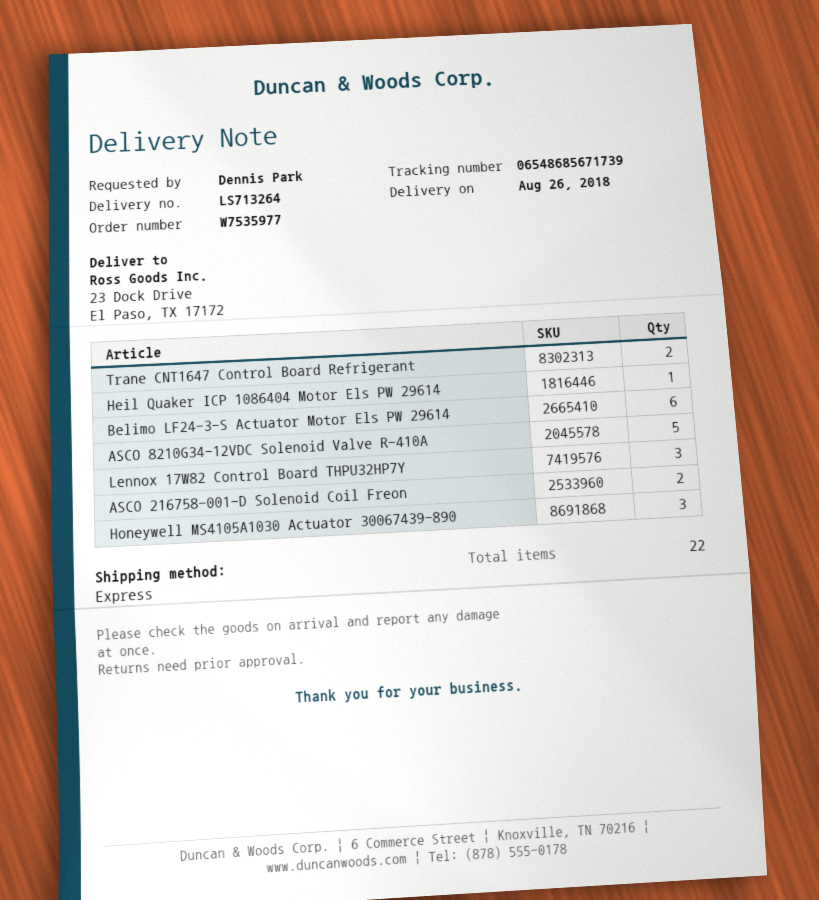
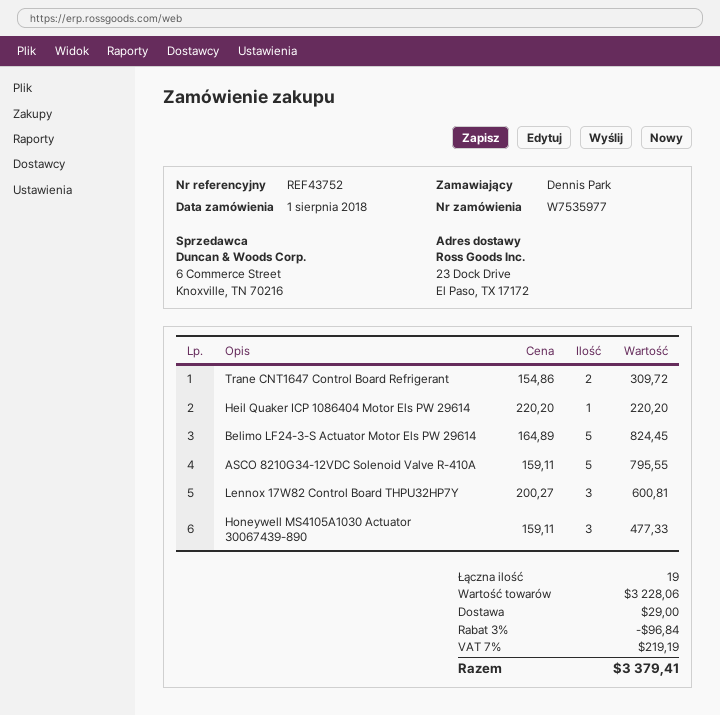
Belimo LF24-3-S Actuator Motor Els PW 29614: 6 -> 5
ASCO 216758-001-D Solenoid Coil Freon: 2 -> none
total quantity: 22 -> 19

